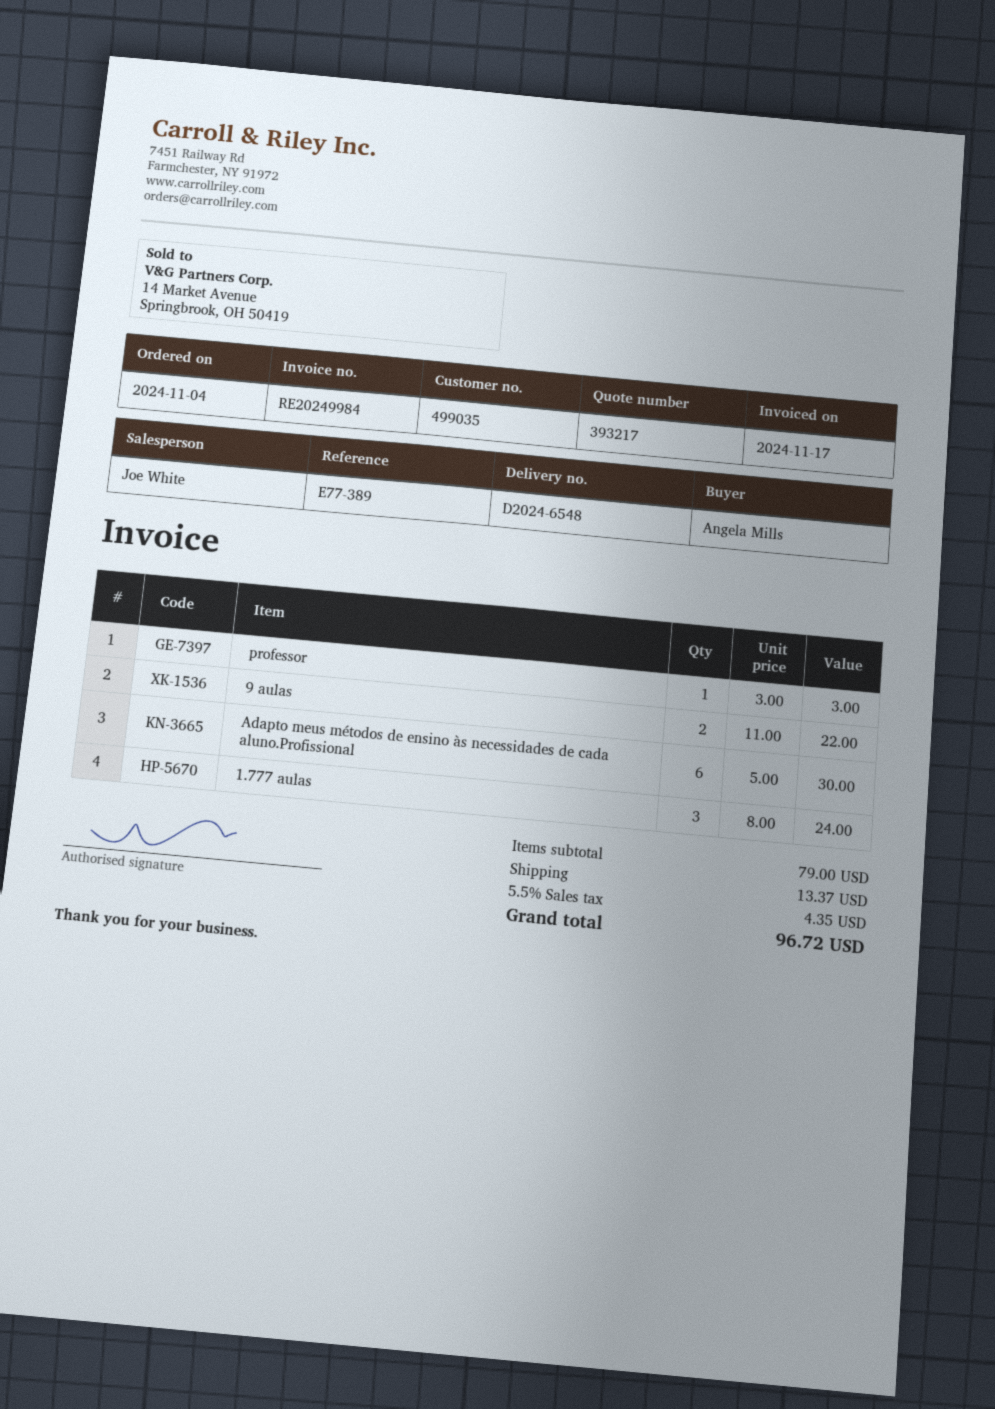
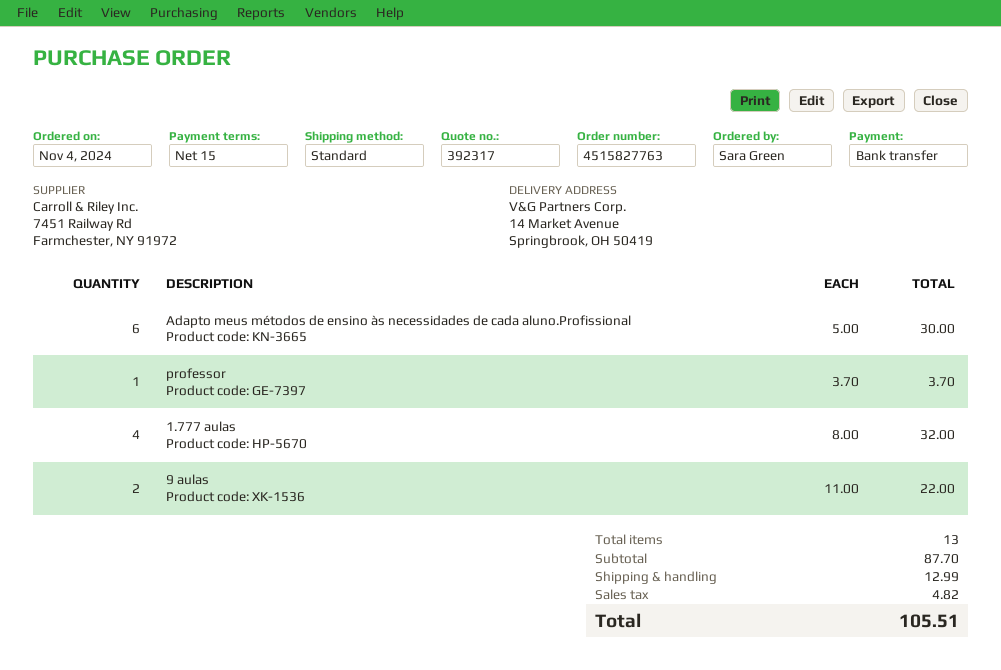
quote number: 393217 -> 392317
ordered by: Angela Mills -> Sara Green
professor: 1 x 3.00 = 3.00 -> 1 x 3.70 = 3.70
1.777 aulas: 3 x 8.00 = 24.00 -> 4 x 8.00 = 32.00
subtotal: 79.00 -> 87.70
shipping: 13.37 -> 12.99
tax: 4.35 -> 4.82
total: 96.72 -> 105.51

